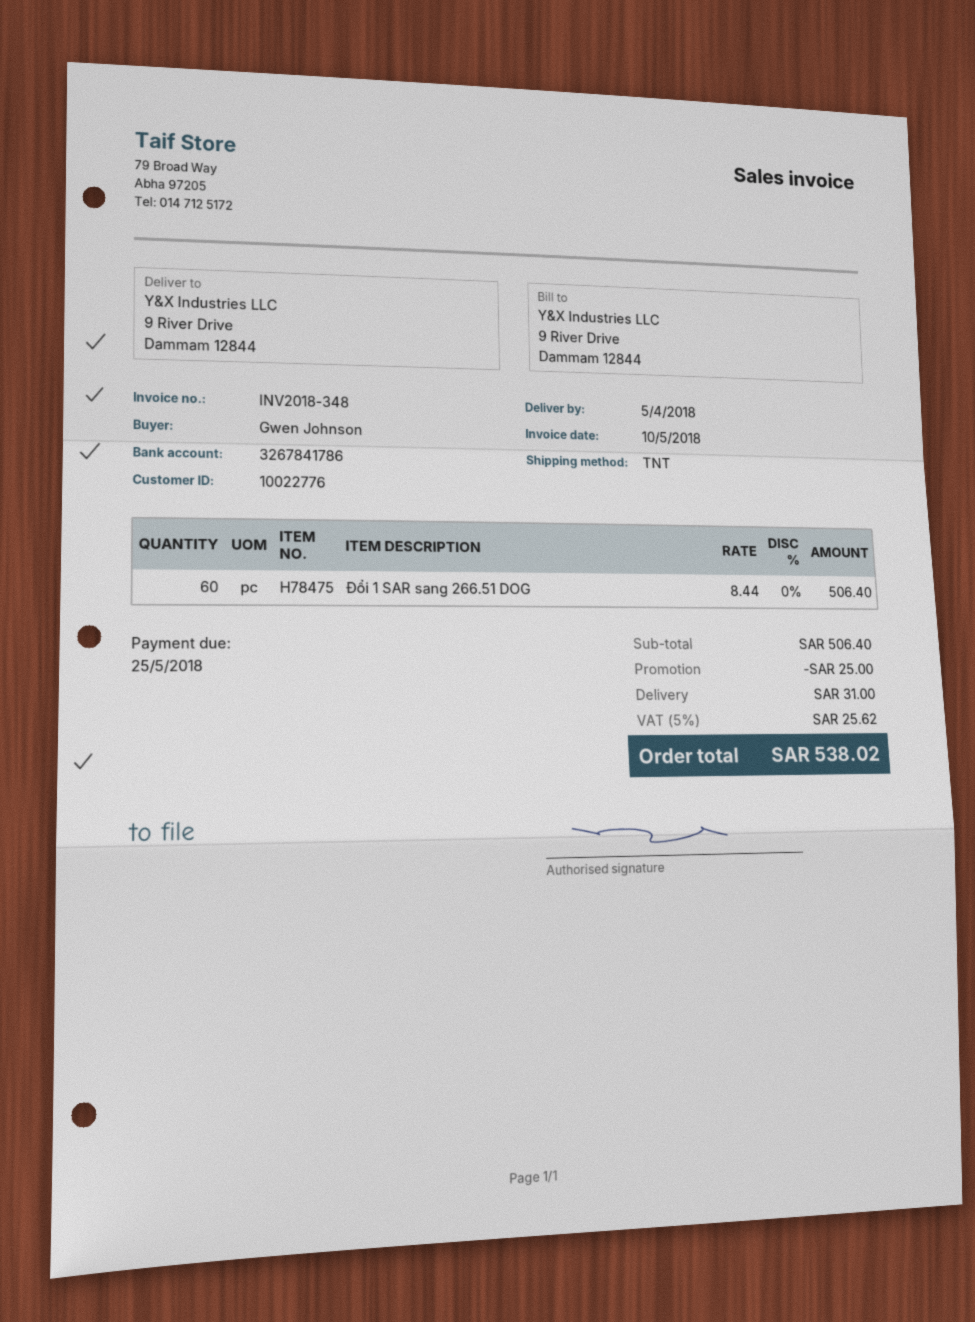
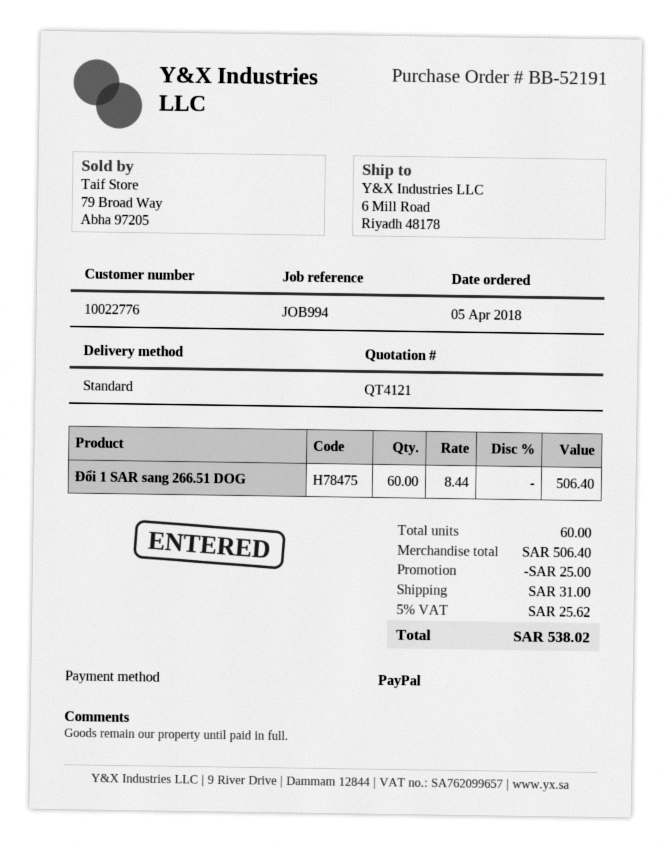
shipping method: TNT -> standard
ship to: 9 River Drive, Dammam 12844 -> 6 Mill Road, Riyadh 48178

